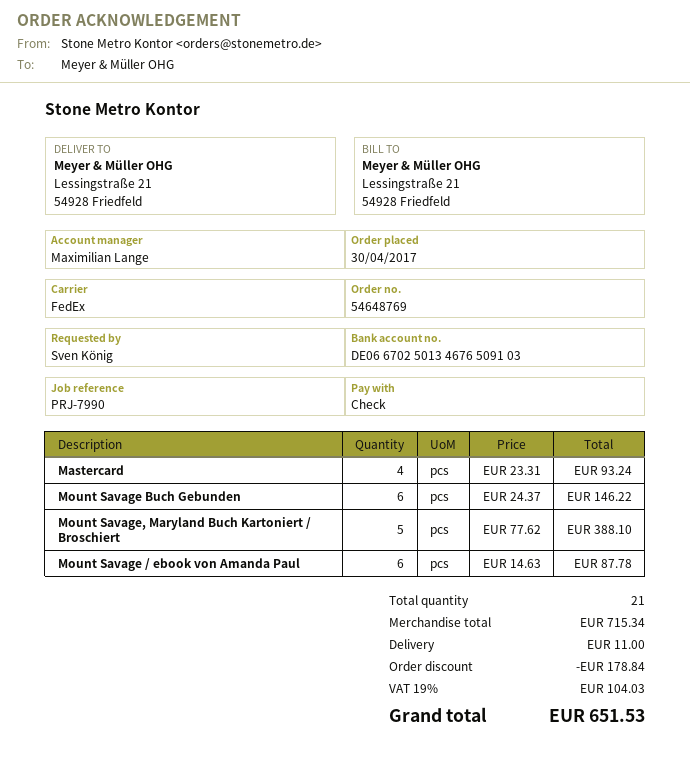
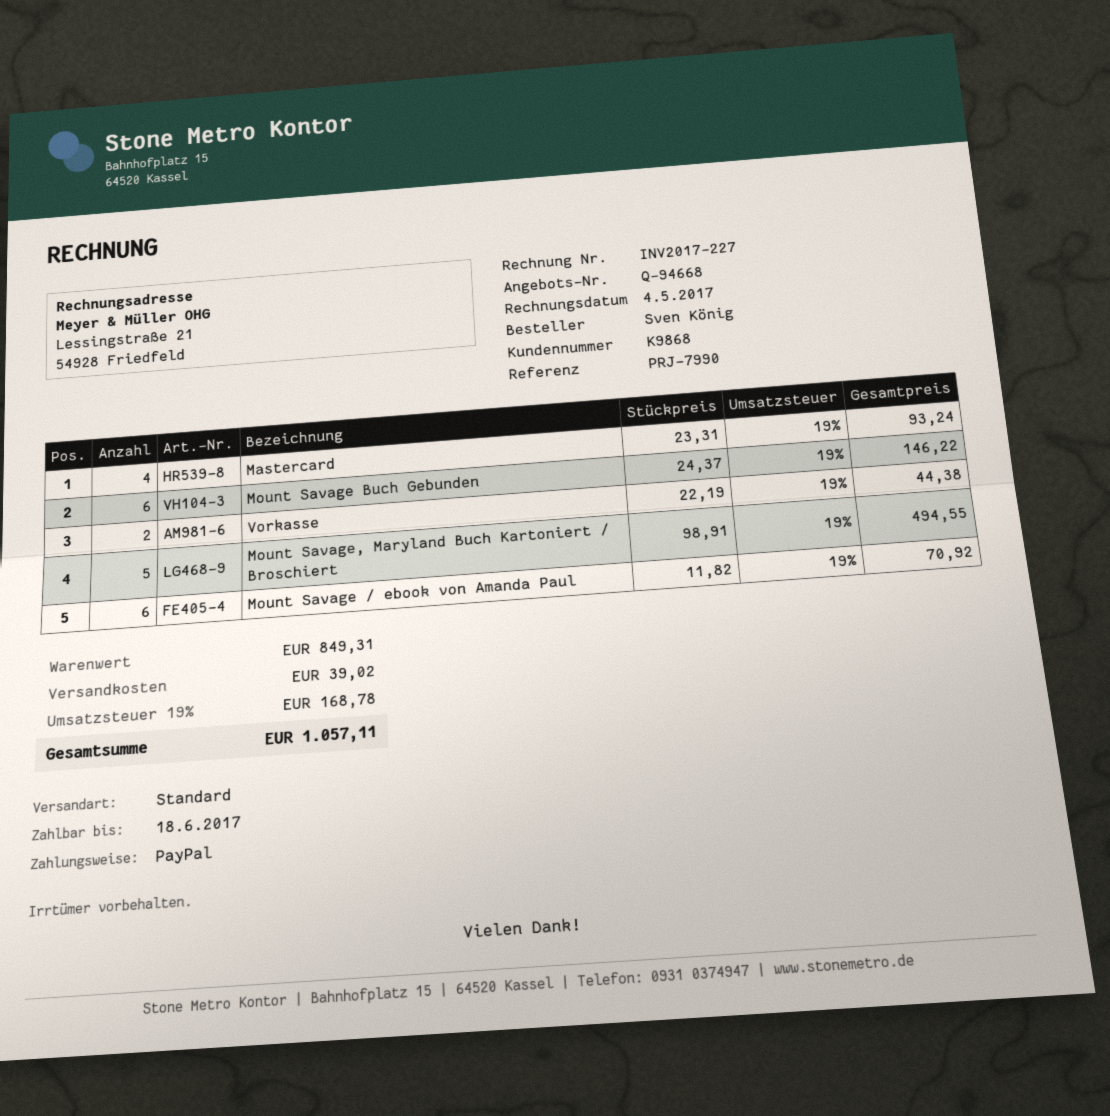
payment method: cheque -> PayPal
shipping method: FedEx -> standard
Mount Savage, Maryland Buch Kartoniert / Broschiert: 5 x 77.62 = 388.10 -> 5 x 98.91 = 494.55
Mount Savage / ebook von Amanda Paul: 6 x 14.63 = 87.78 -> 6 x 11.82 = 70.92
Vorkasse: none -> 2 x 22.19 = 44.38
subtotal: 715.34 -> 849.31
discount: 178.84 -> none
shipping: 11.00 -> 39.02
tax: 19% = 104.03 -> 19% = 168.78
total: 651.53 -> 1057.11

